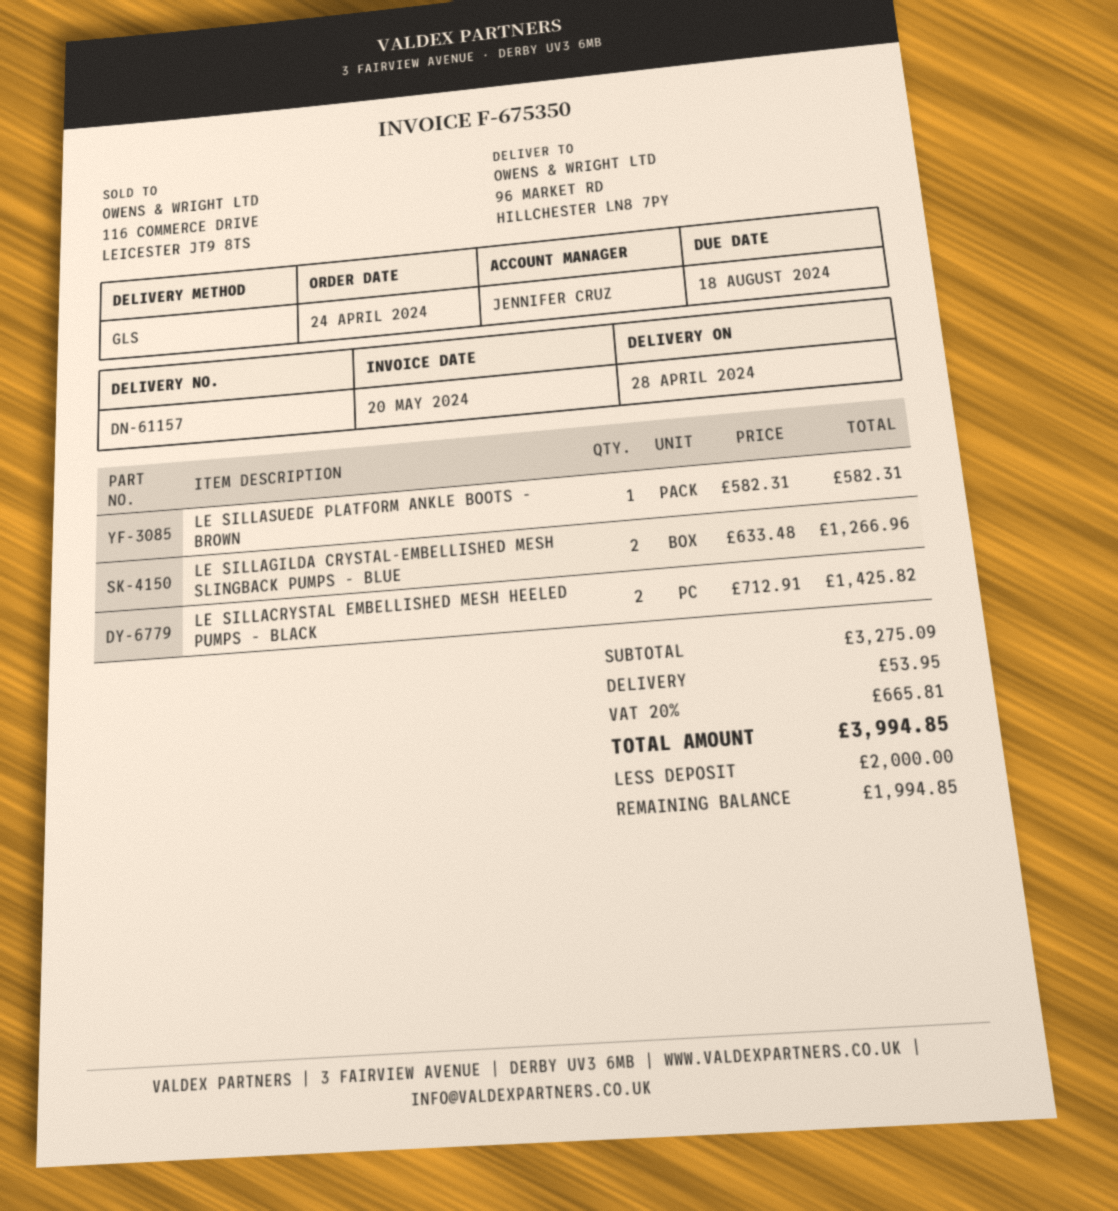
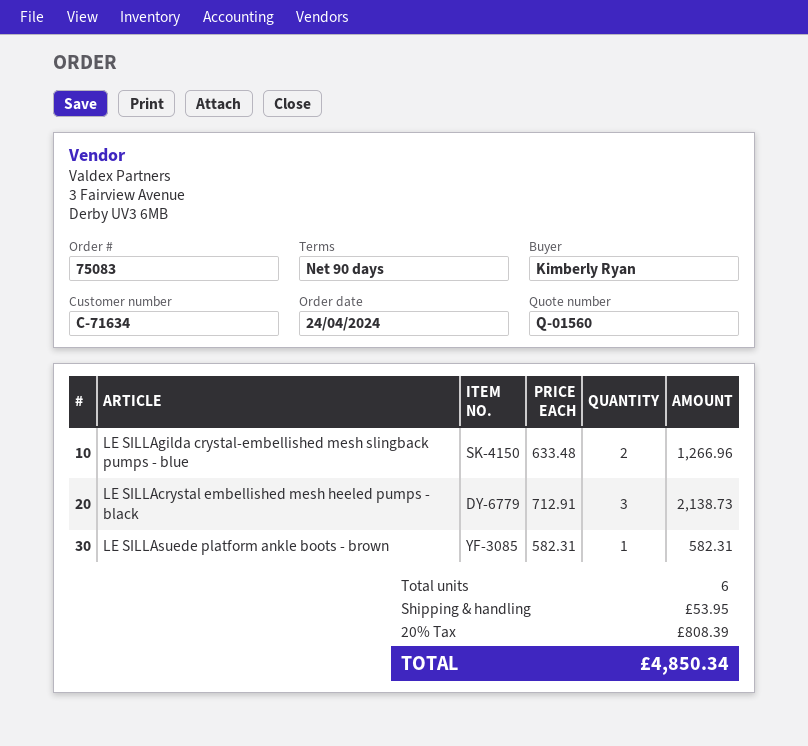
LE SILLACRYSTAL EMBELLISHED MESH HEELED PUMPS - BLACK: 2 x 712.91 = 1425.82 -> 3 x 712.91 = 2138.73
tax: 20% = 665.81 -> 20% = 808.39
total: 3994.85 -> 4850.34

